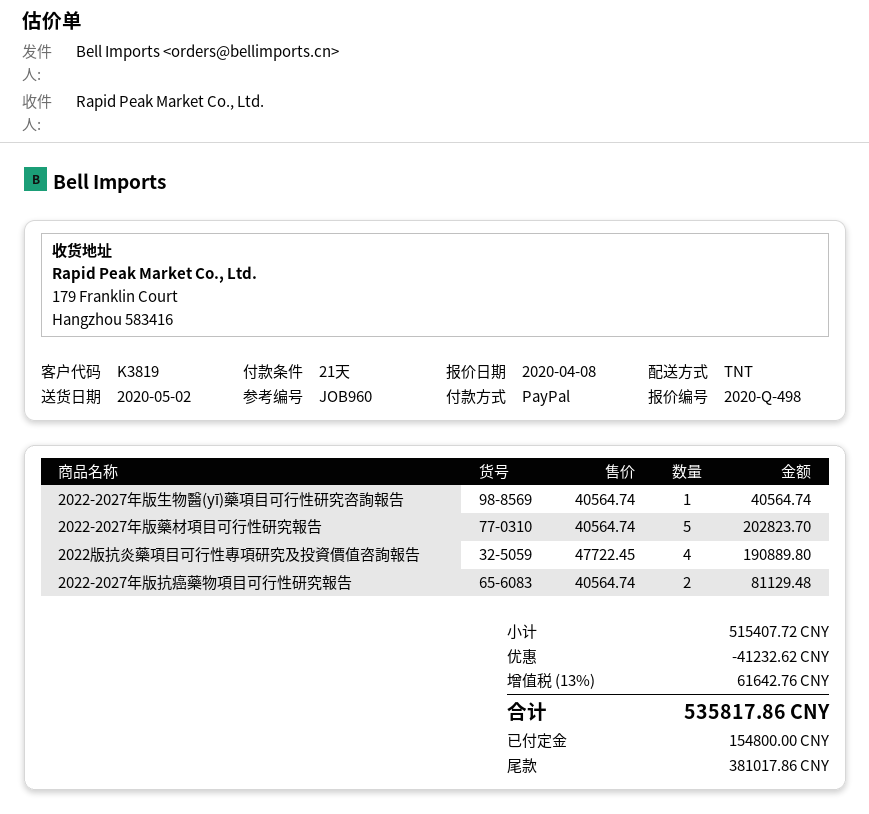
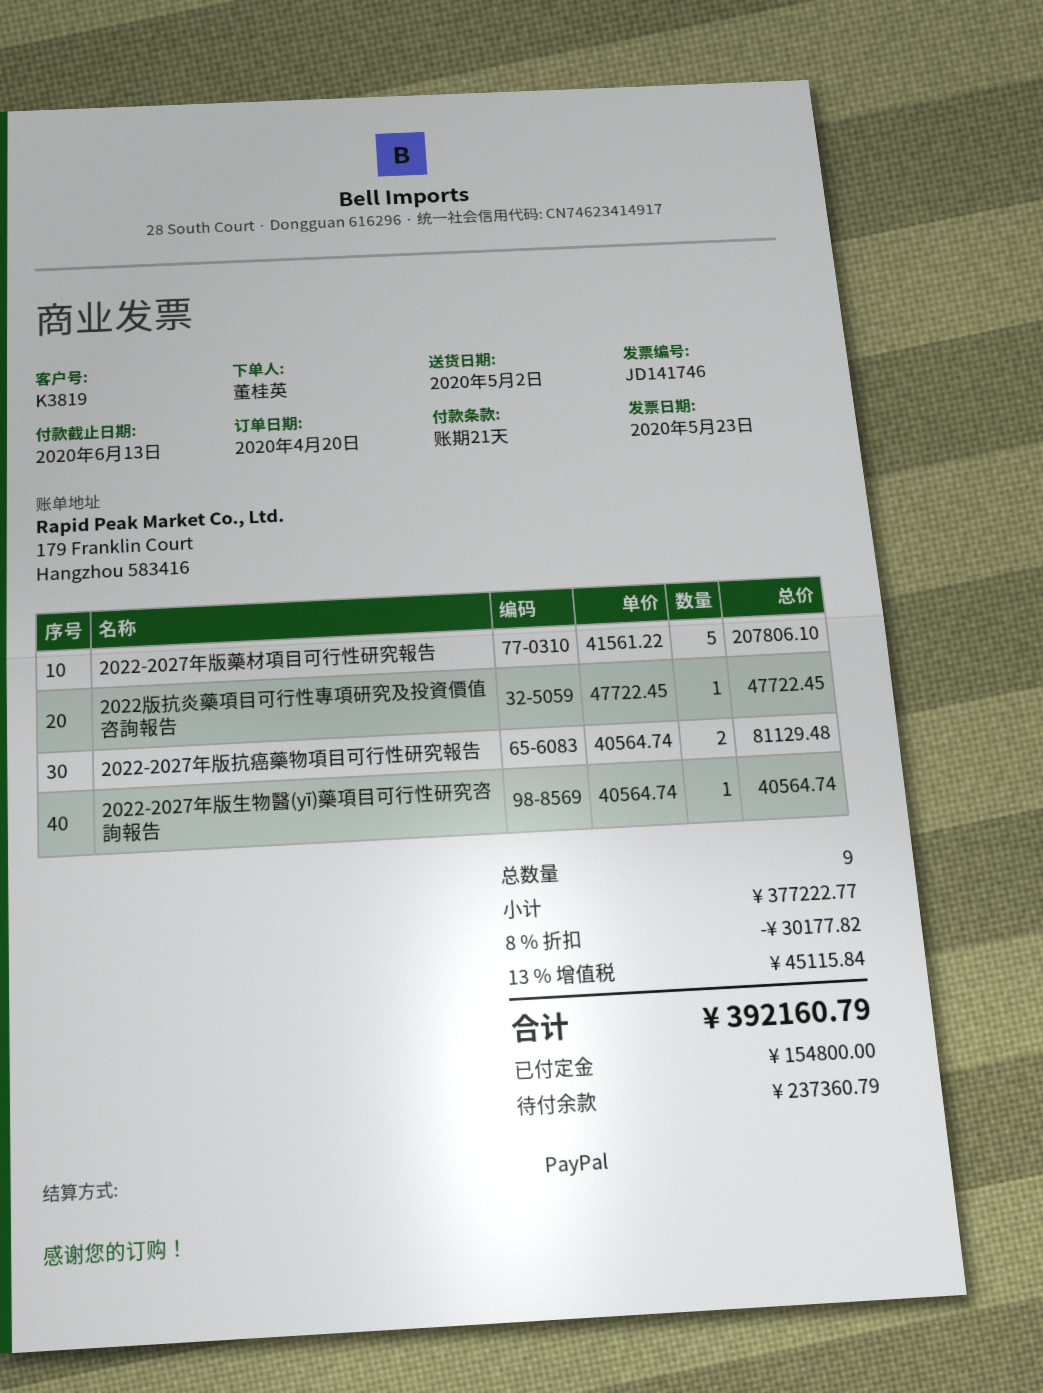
2022-2027年版藥材項目可行性研究報告: 5 x 40564.74 = 202823.70 -> 5 x 41561.22 = 207806.10
2022版抗炎藥項目可行性專項研究及投資價值咨詢報告: 4 x 47722.45 = 190889.80 -> 1 x 47722.45 = 47722.45
subtotal: 515407.72 -> 377222.77
discount: 41232.62 -> 30177.82
tax: 13% = 61642.76 -> 13% = 45115.84
total: 535817.86 -> 392160.79
balance: 381017.86 -> 237360.79

